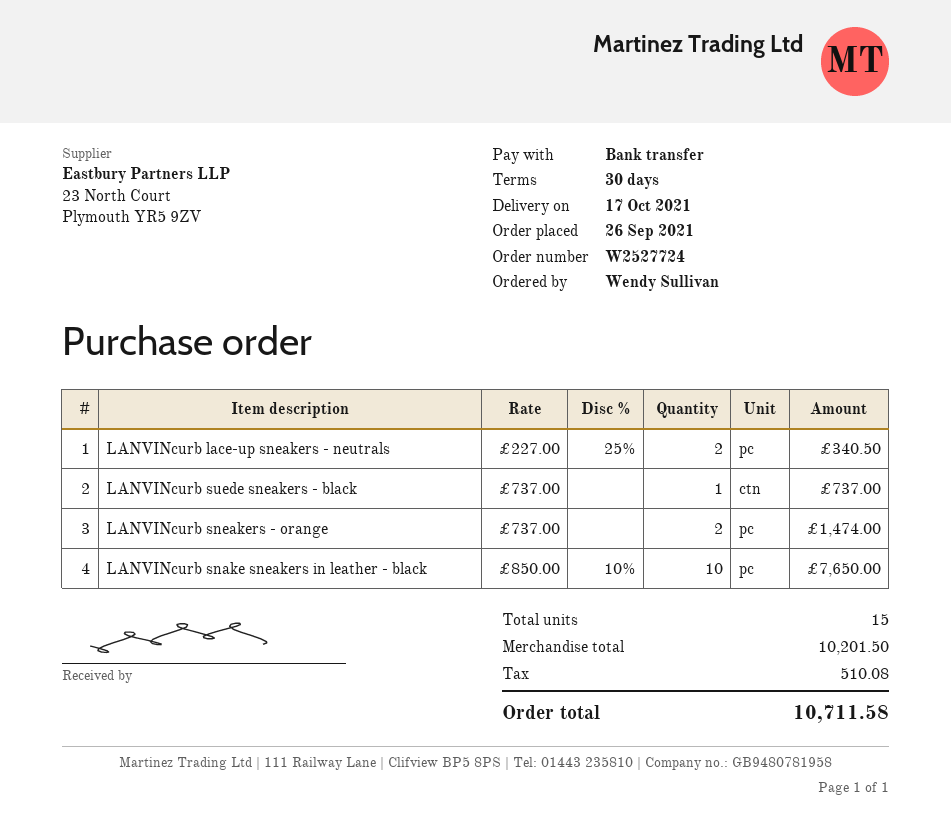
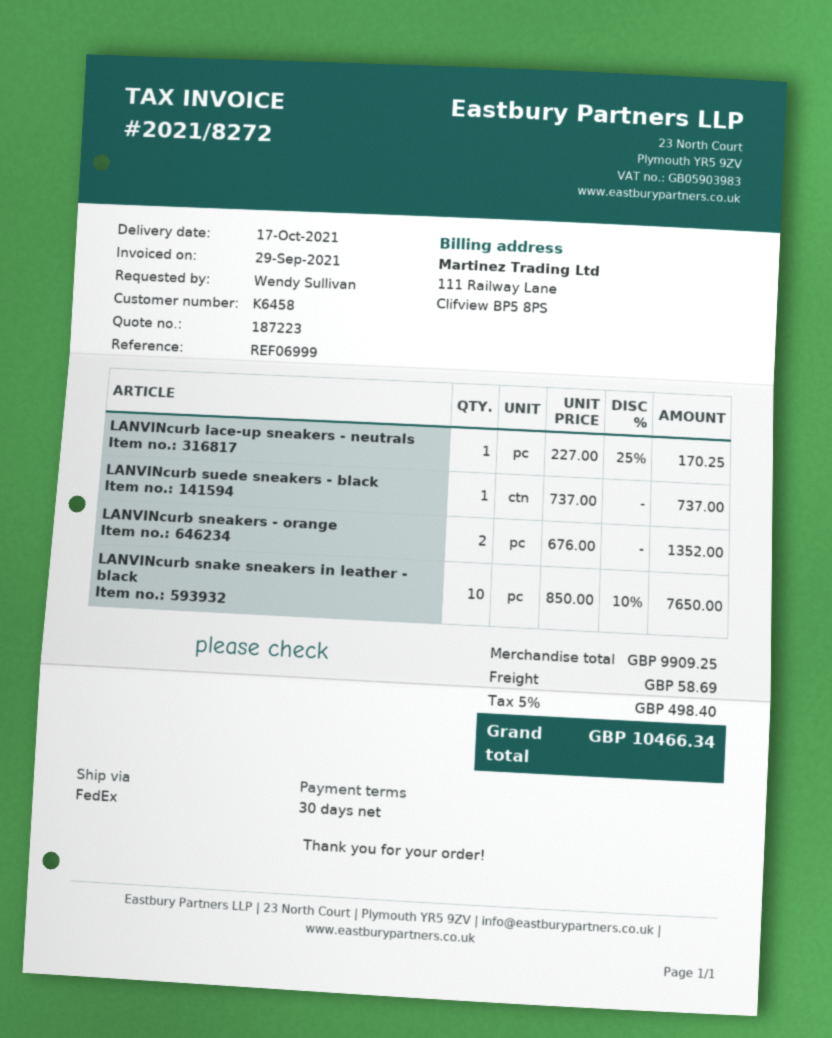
LANVINcurb lace-up sneakers - neutrals: 2 x 227.00 - 25% = 340.50 -> 1 x 227.00 - 25% = 170.25
LANVINcurb sneakers - orange: 2 x 737.00 = 1474.00 -> 2 x 676.00 = 1352.00
subtotal: 10201.50 -> 9909.25
shipping: none -> 58.69
tax: 510.08 -> 498.40
total: 10711.58 -> 10466.34

